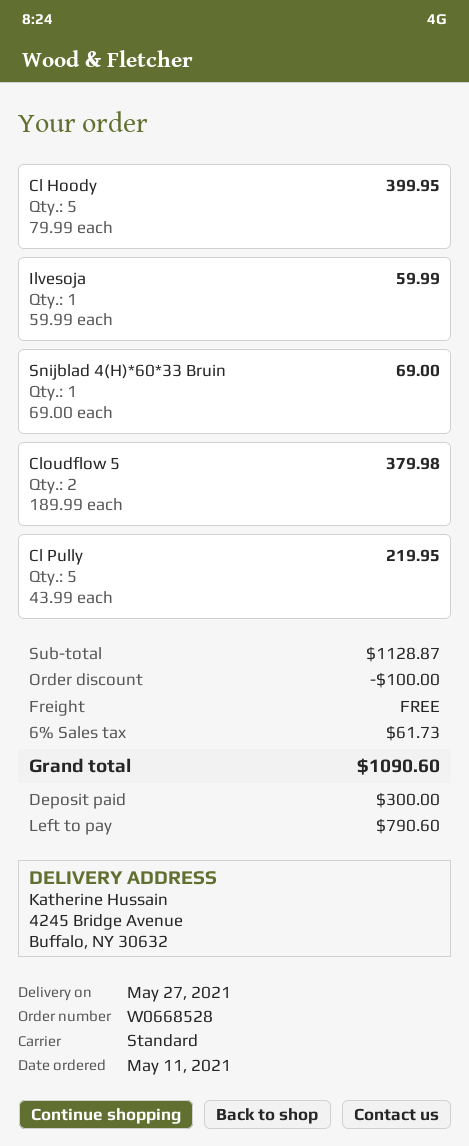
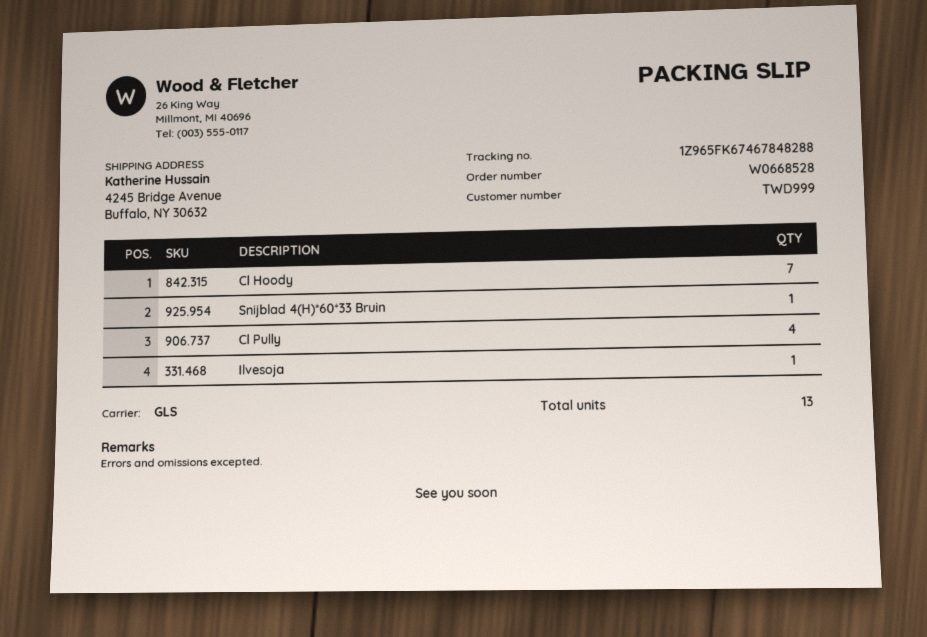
shipping method: standard -> GLS
Cl Hoody: 5 -> 7
Cloudflow 5: 2 -> none
Cl Pully: 5 -> 4

